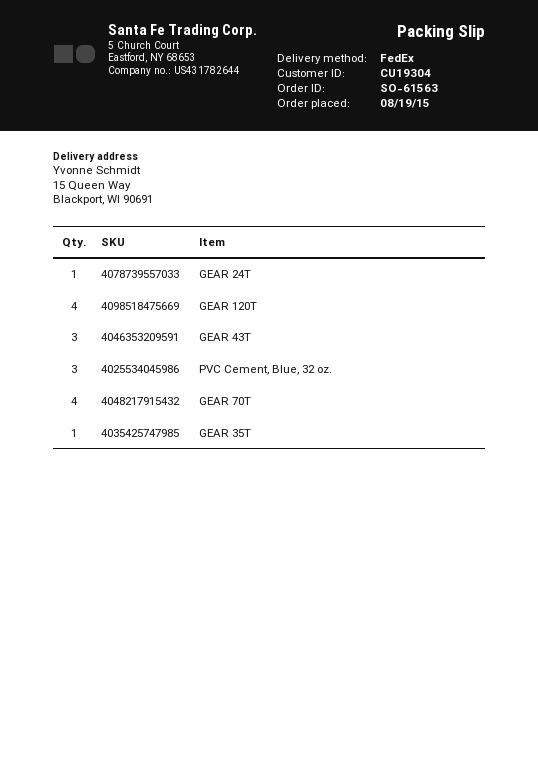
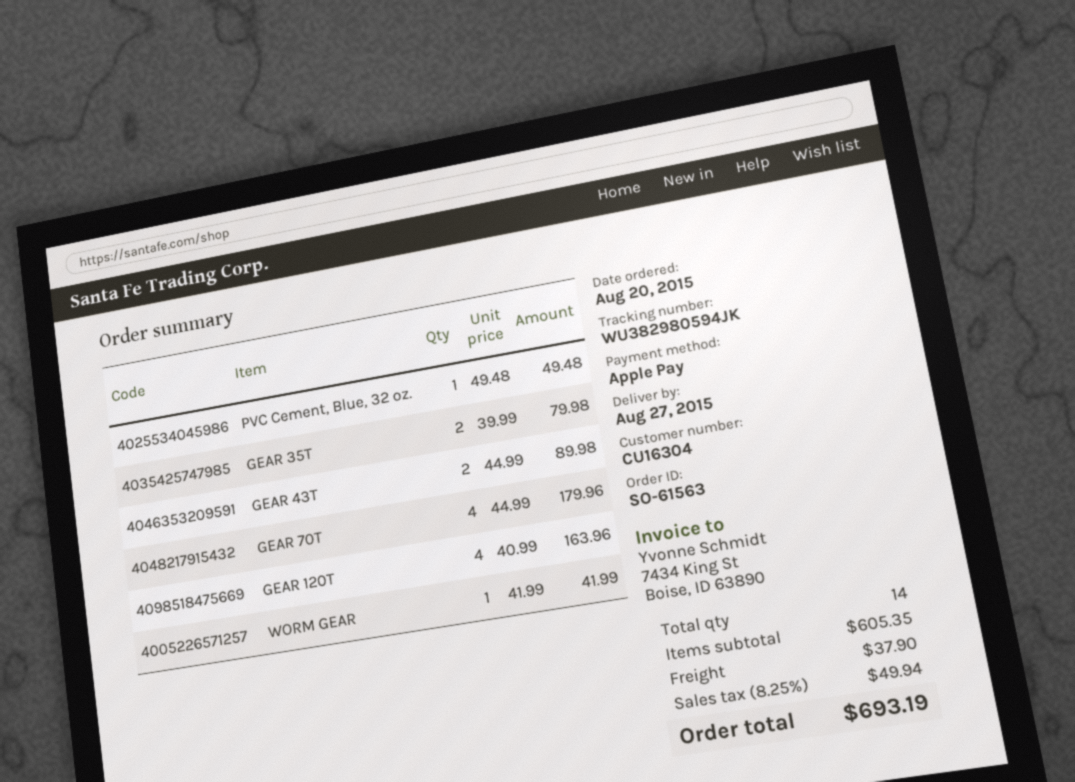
order date: 2015-08-19 -> 2015-08-20
customer number: CU19304 -> CU16304
GEAR 24T: 1 -> none
GEAR 43T: 3 -> 2
PVC Cement, Blue, 32 oz.: 3 -> 1
GEAR 35T: 1 -> 2
WORM GEAR: none -> 1

